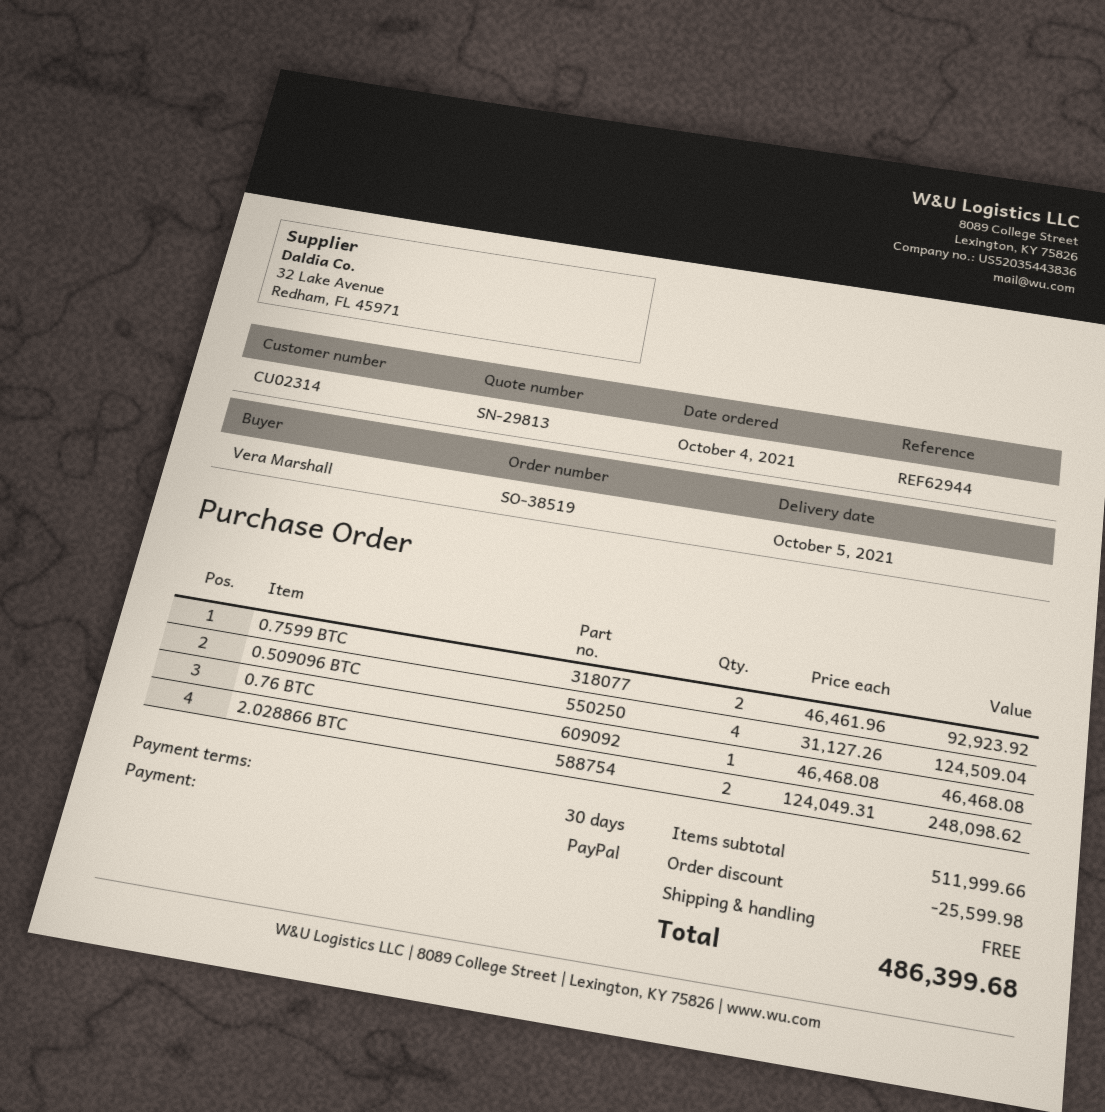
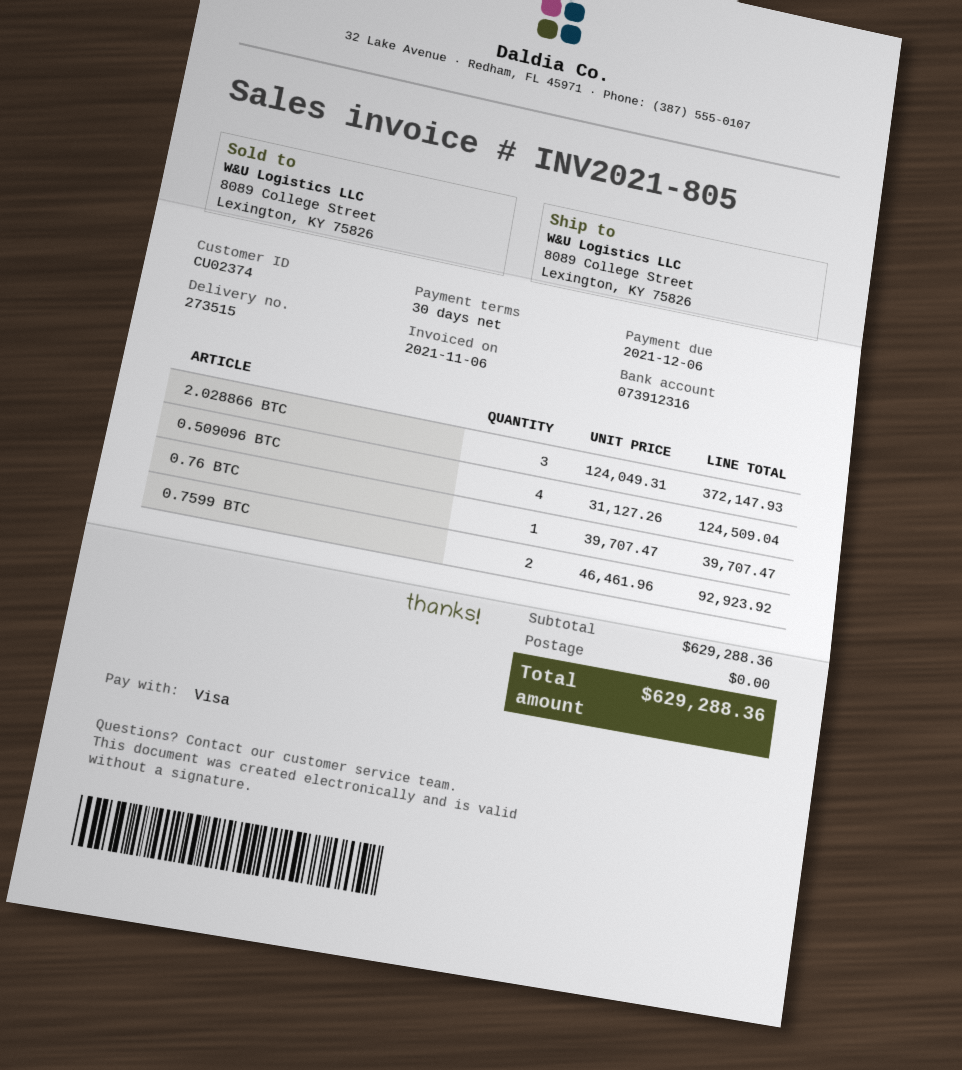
customer number: CU02314 -> CU02374
payment method: PayPal -> Visa
0.76 BTC: 1 x 46468.08 = 46468.08 -> 1 x 39707.47 = 39707.47
2.028866 BTC: 2 x 124049.31 = 248098.62 -> 3 x 124049.31 = 372147.93
subtotal: 511999.66 -> 629288.36
discount: 25599.98 -> none
total: 486399.68 -> 629288.36

